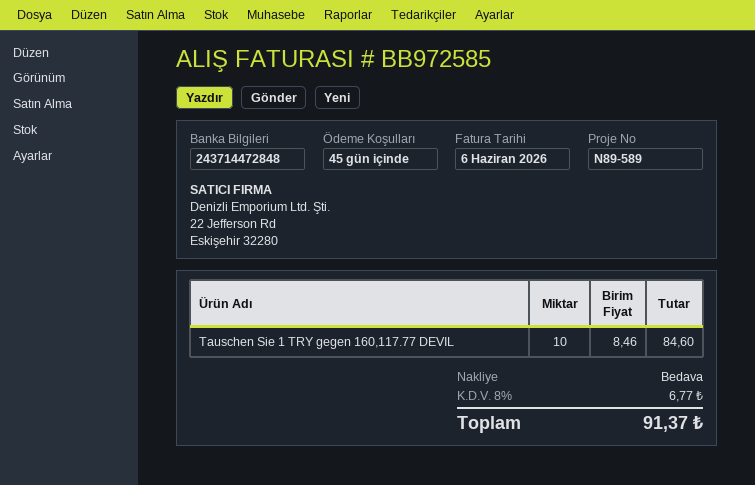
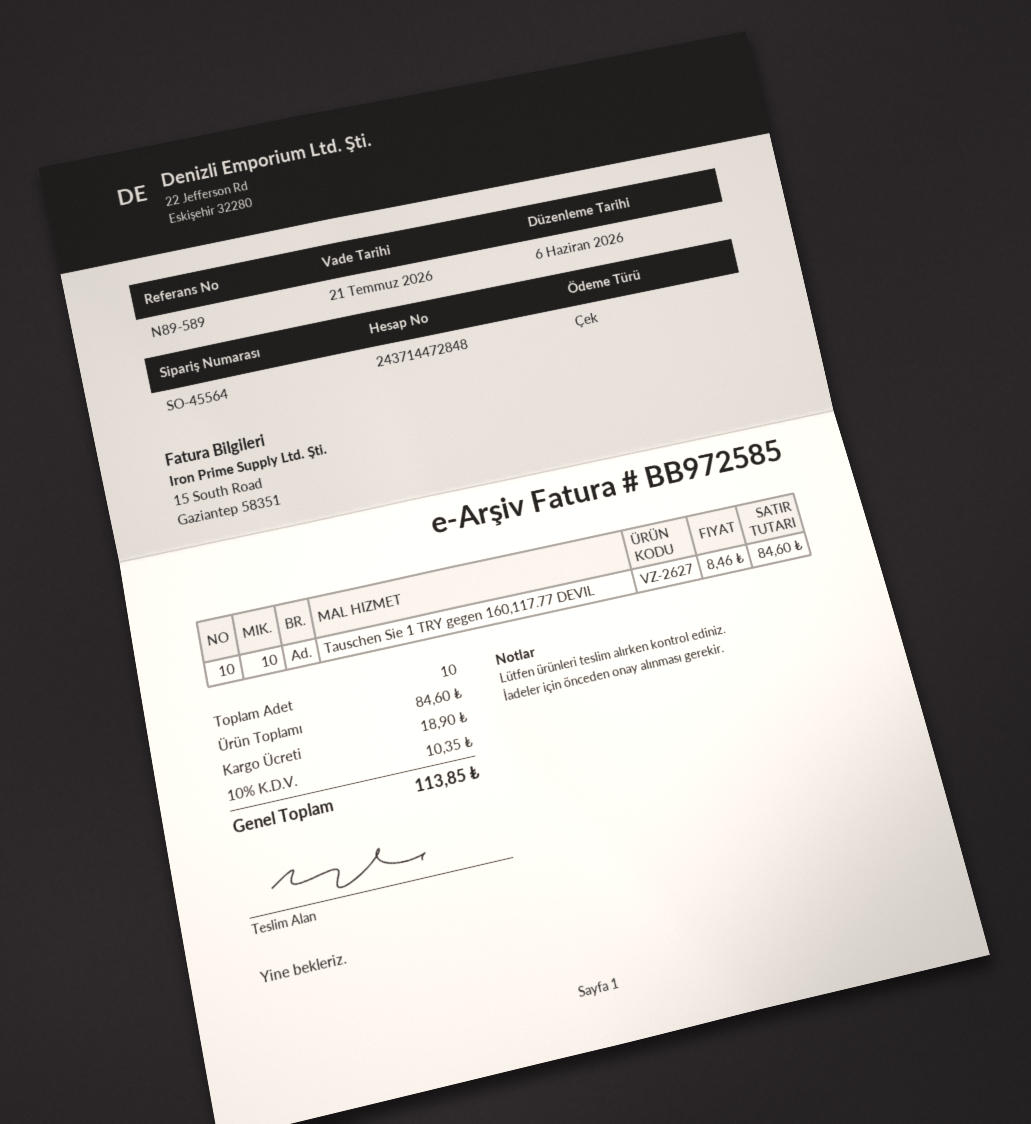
shipping: 0.00 -> 18.90
tax: 8% = 6.77 -> 10% = 10.35
total: 91.37 -> 113.85

